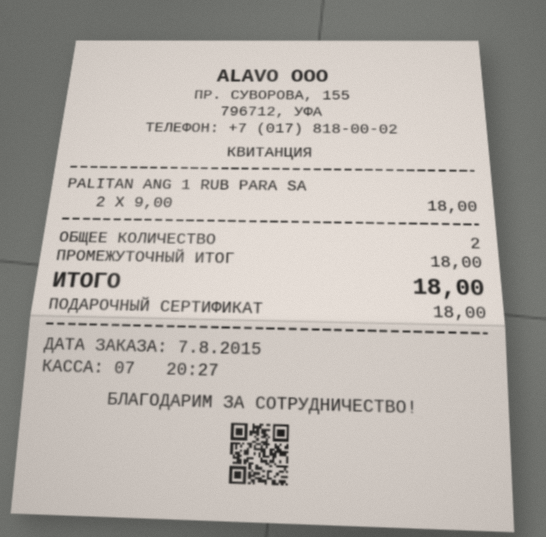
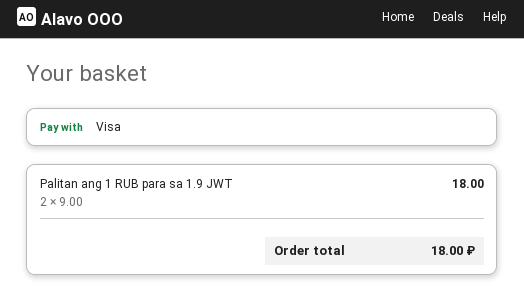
payment method: gift card -> Visa

